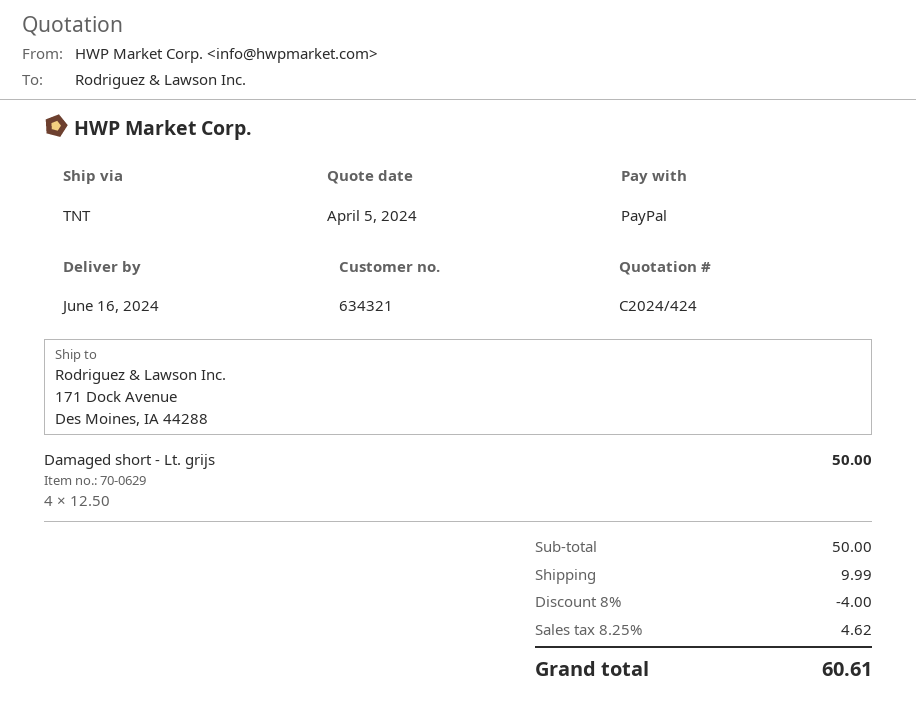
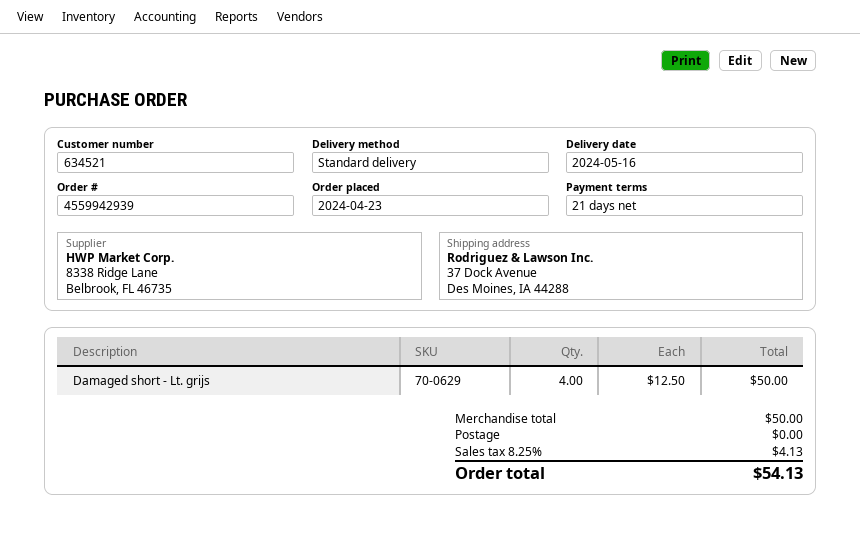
delivery date: 2024-06-16 -> 2024-05-16
customer number: 634321 -> 634521
shipping method: TNT -> standard
ship to: 171 Dock Avenue, Des Moines, IA 44288 -> 37 Dock Avenue, Des Moines, IA 44288
discount: 8% = 4.00 -> none
shipping: 9.99 -> 0.00
tax: 8.25% = 4.62 -> 8.25% = 4.13
total: 60.61 -> 54.13

